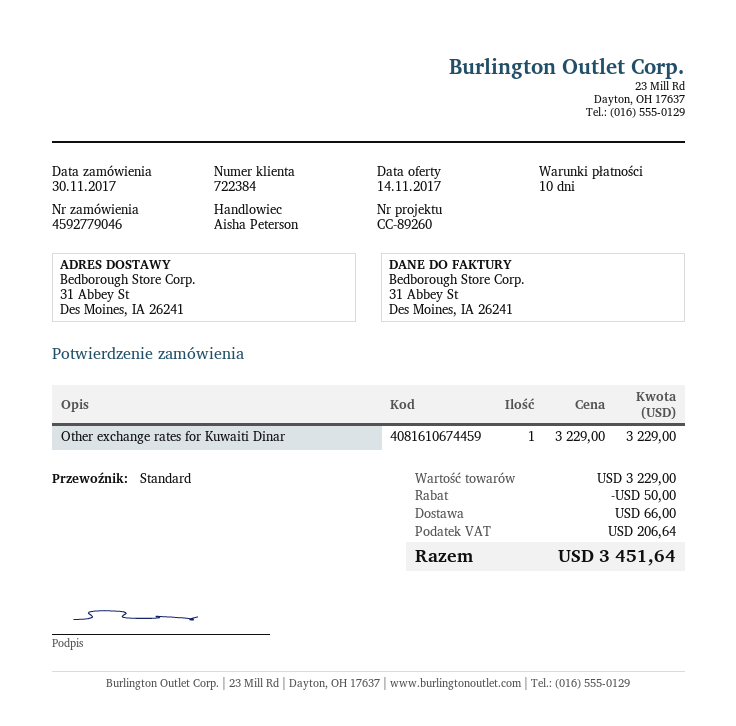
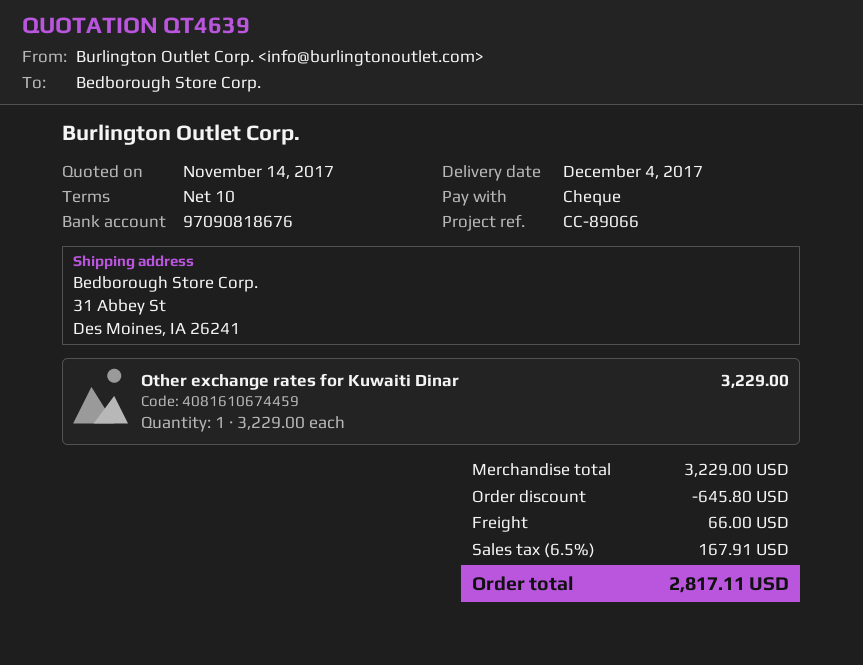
reference: CC-89260 -> CC-89066
discount: 50.00 -> 645.80
tax: 206.64 -> 167.91
total: 3451.64 -> 2817.11

